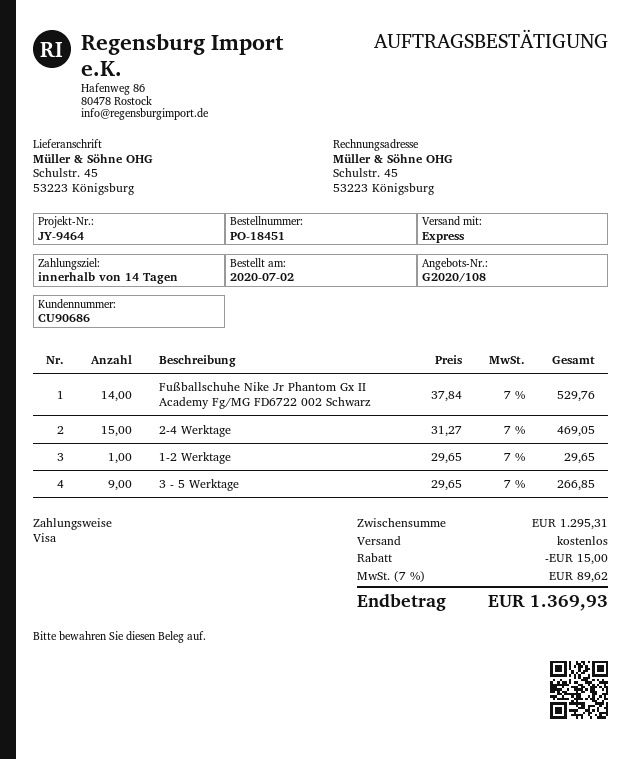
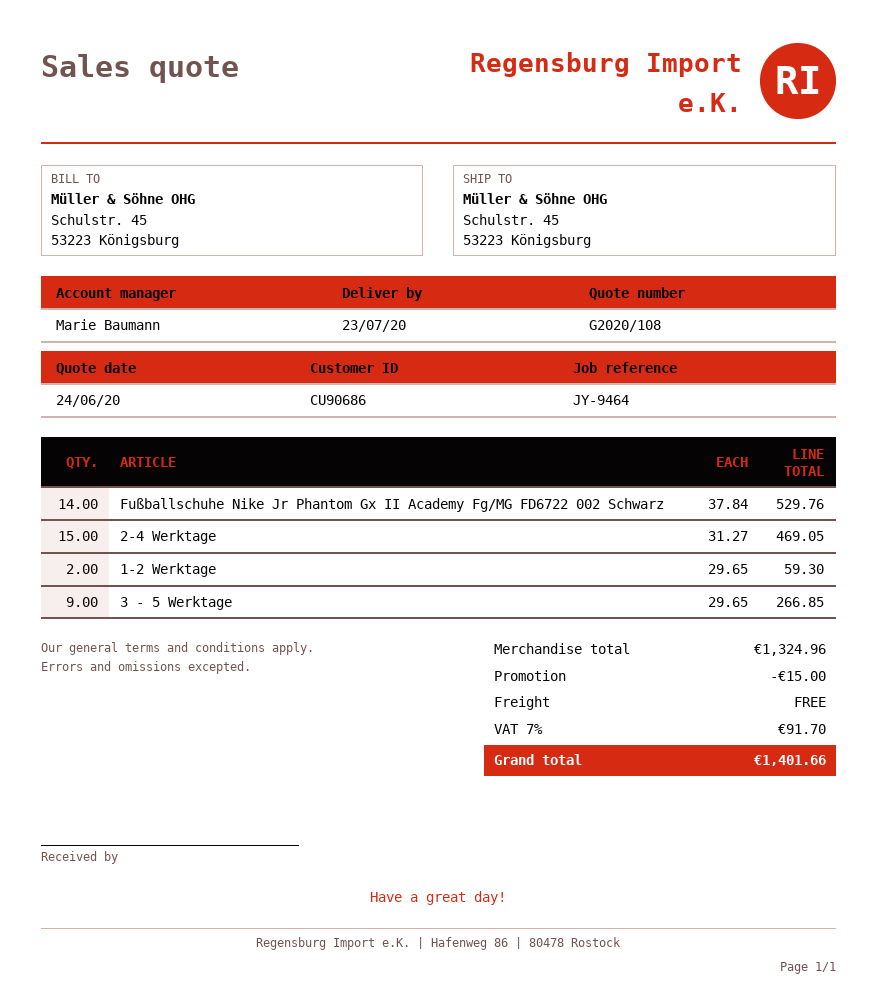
1-2 Werktage: 1 x 29.65 = 29.65 -> 2 x 29.65 = 59.30
subtotal: 1295.31 -> 1324.96
tax: 7% = 89.62 -> 7% = 91.70
total: 1369.93 -> 1401.66

